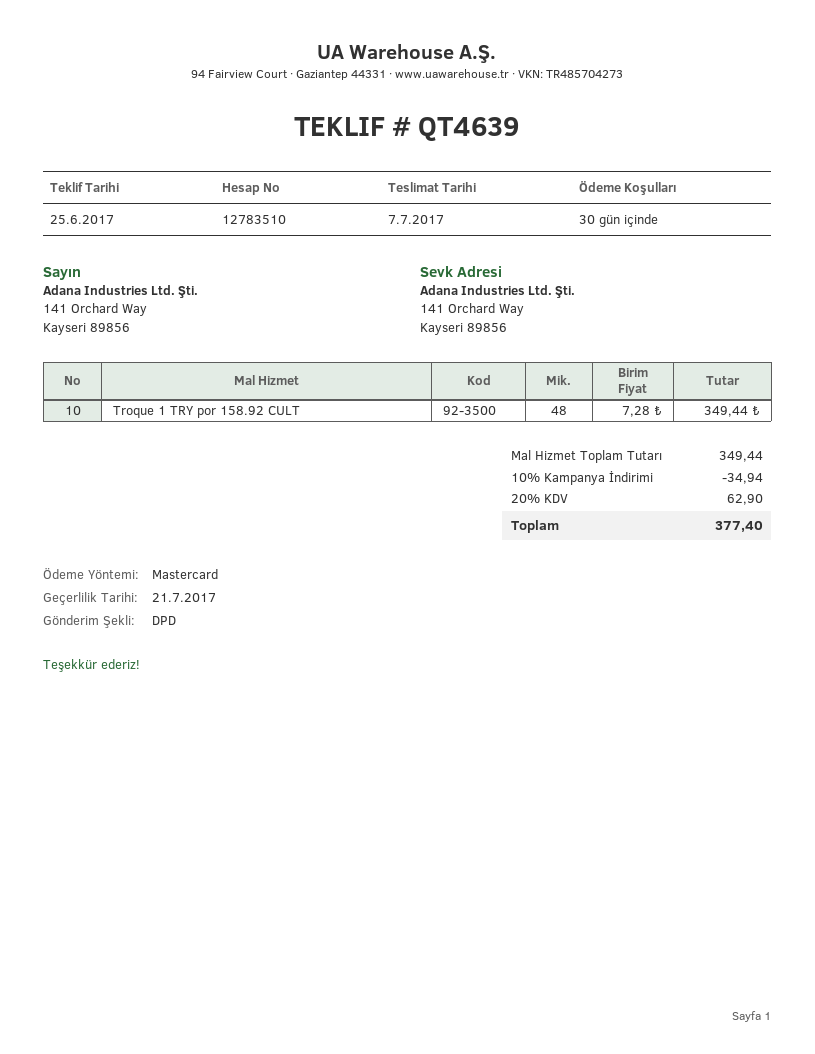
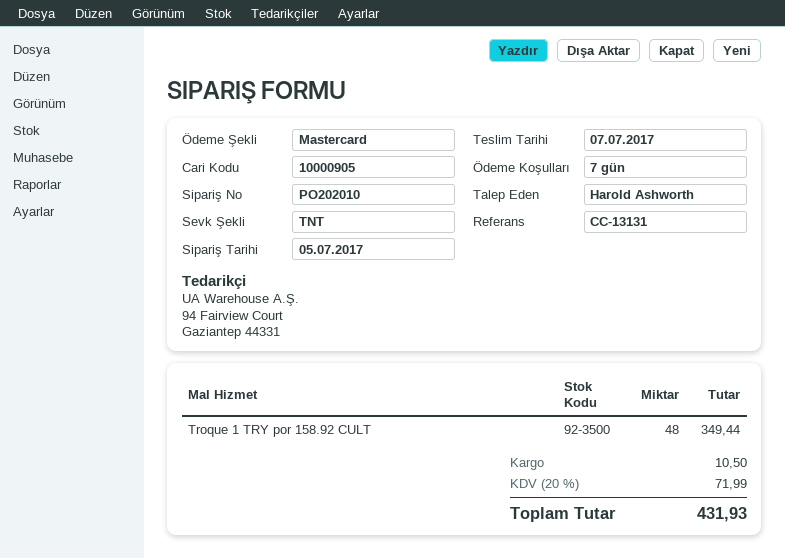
payment terms: 30 days -> 7 days
shipping method: DPD -> TNT
discount: 10% = 34.94 -> none
shipping: none -> 10.50
tax: 20% = 62.90 -> 20% = 71.99
total: 377.40 -> 431.93

